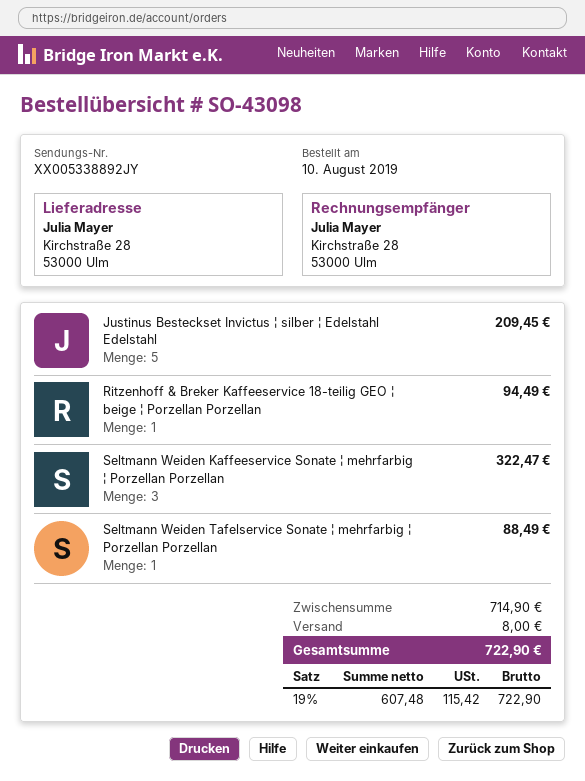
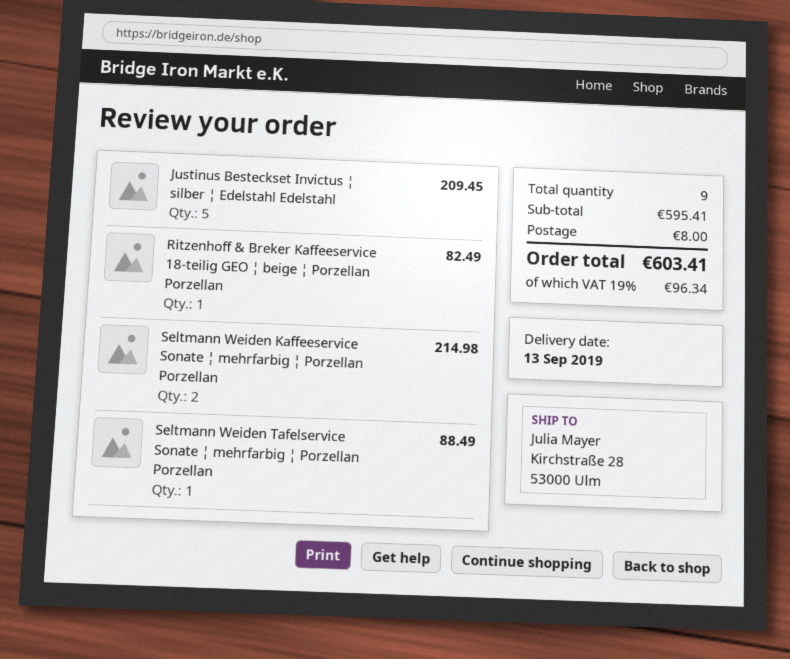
Ritzenhoff & Breker Kaffeeservice 18-teilig GEO ¦ beige ¦ Porzellan Porzellan: 1 for 94.49 -> 1 for 82.49
Seltmann Weiden Kaffeeservice Sonate ¦ mehrfarbig ¦ Porzellan Porzellan: 3 for 322.47 -> 2 for 214.98
subtotal: 714.90 -> 595.41
tax: 19% = 115.42 -> 19% = 96.34
total: 722.90 -> 603.41

